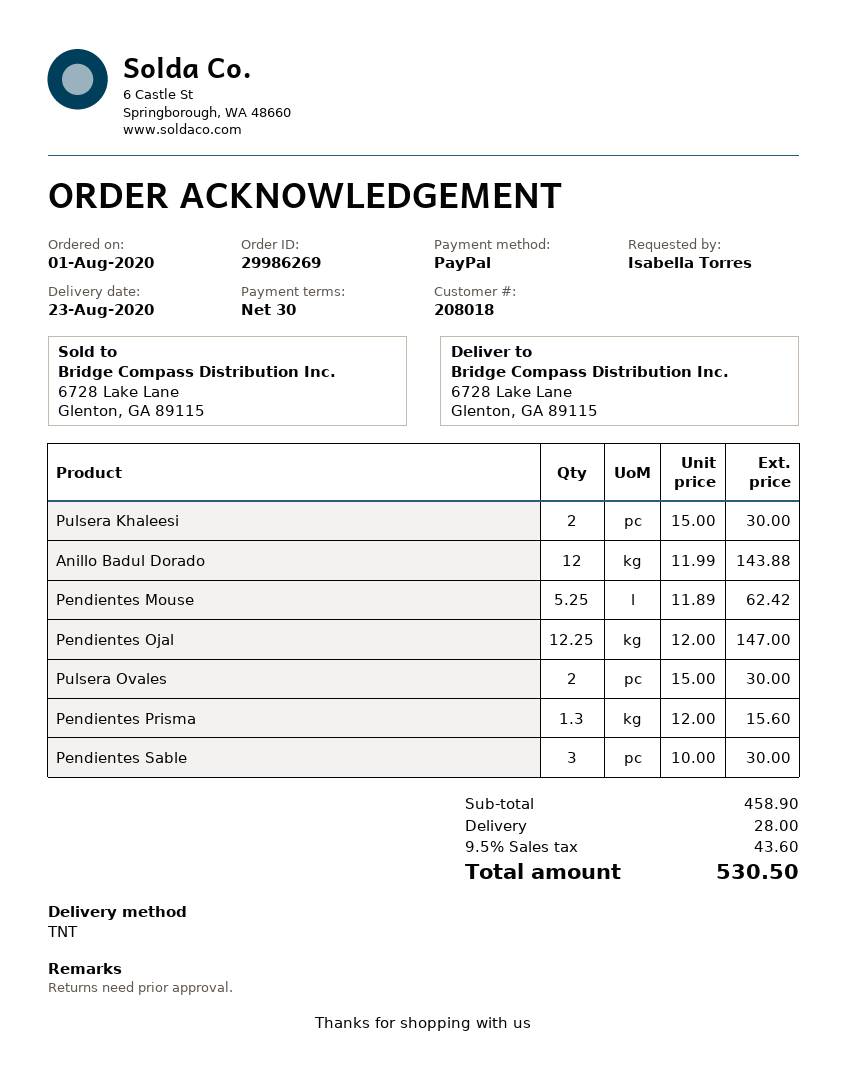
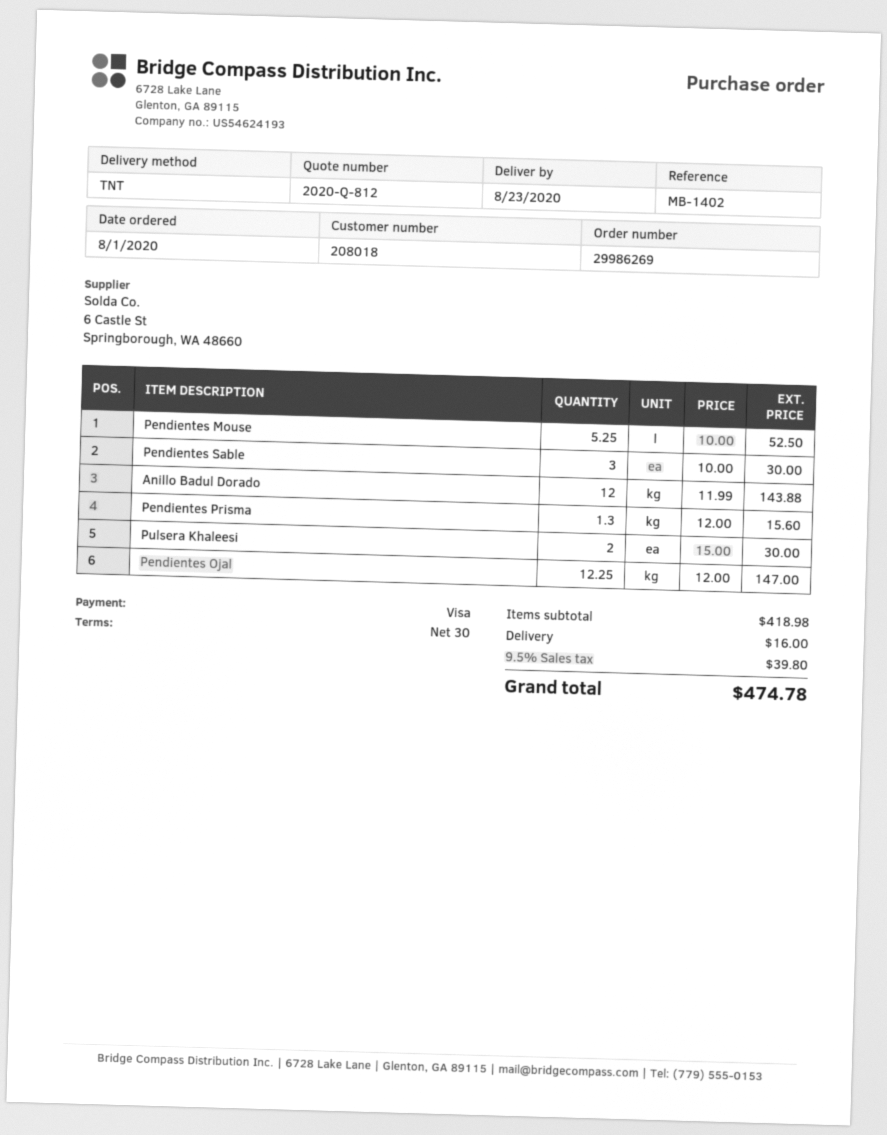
payment method: PayPal -> Visa
Pendientes Mouse: 5.25 x 11.89 = 62.42 -> 5.25 x 10.00 = 52.50
Pulsera Ovales: 2 x 15.00 = 30.00 -> none
subtotal: 458.90 -> 418.98
shipping: 28.00 -> 16.00
tax: 9.5% = 43.60 -> 9.5% = 39.80
total: 530.50 -> 474.78

